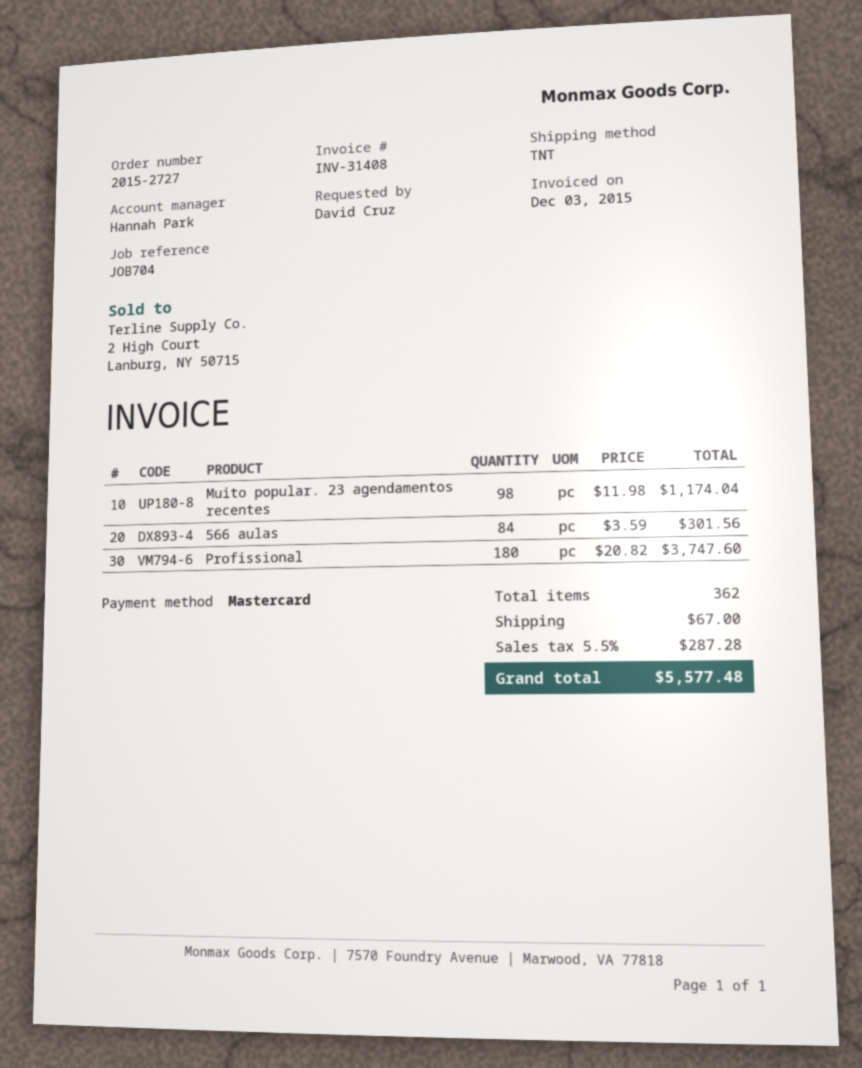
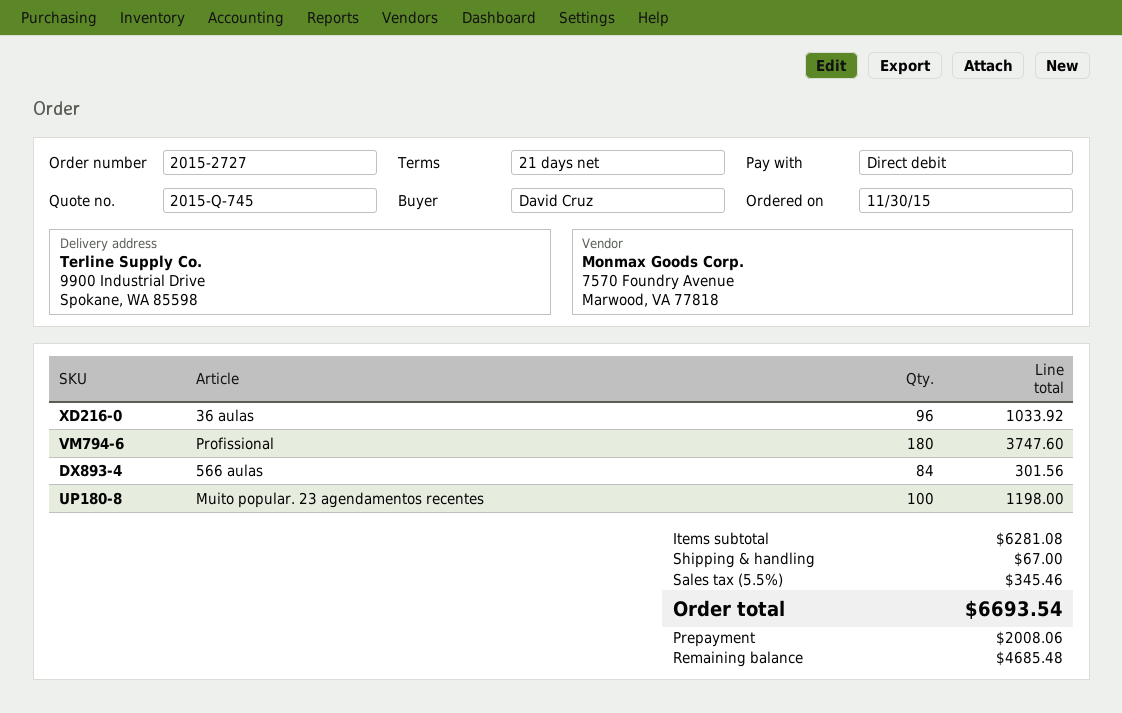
payment method: Mastercard -> direct debit
Muito popular. 23 agendamentos recentes: 98 for 1174.04 -> 100 for 1198.00
36 aulas: none -> 96 for 1033.92
tax: 5.5% = 287.28 -> 5.5% = 345.46
total: 5577.48 -> 6693.54

